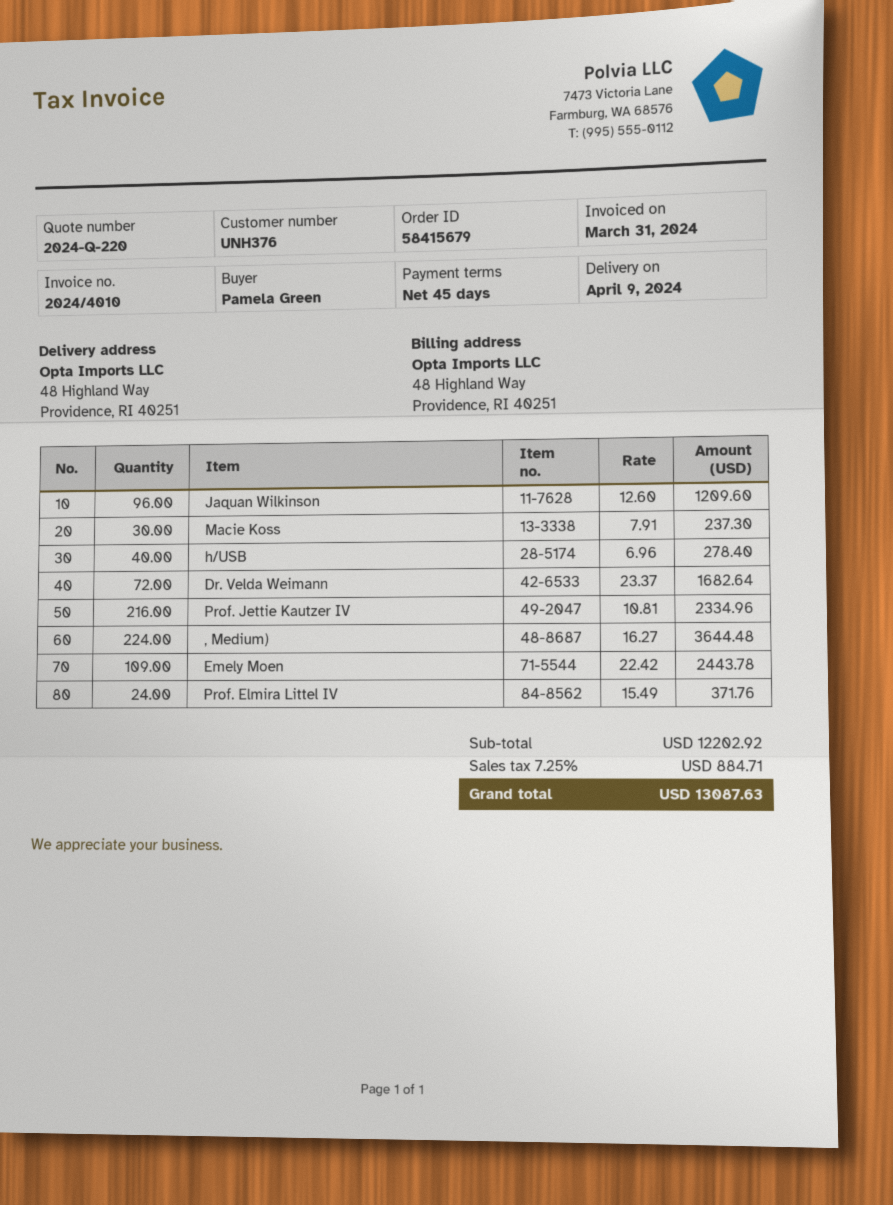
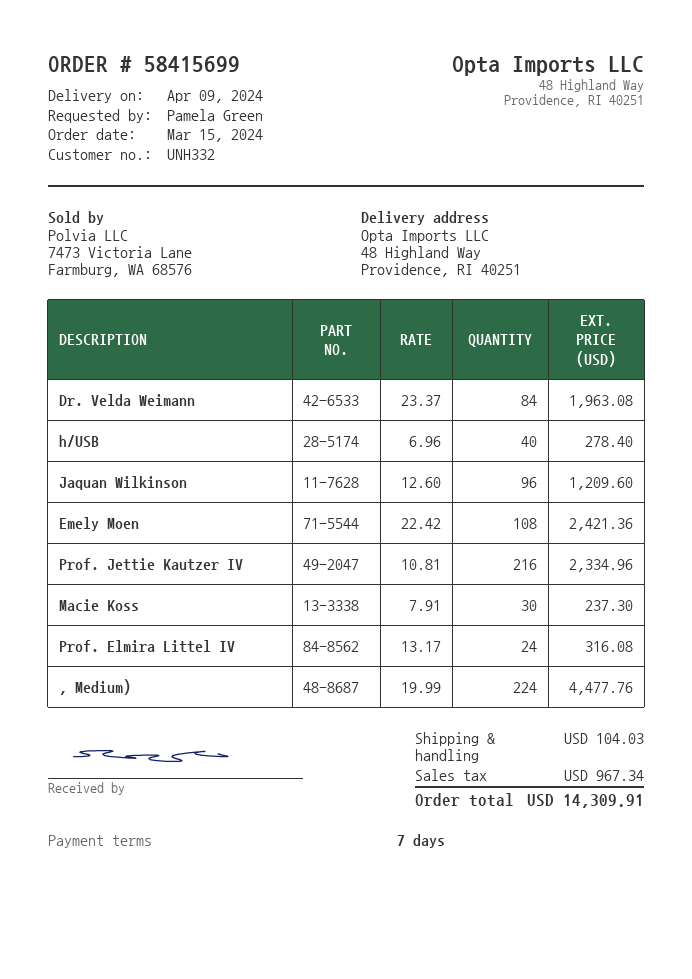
order number: 58415679 -> 58415699
payment terms: 45 days -> 7 days
customer number: UNH376 -> UNH332
Dr. Velda Weimann: 72 x 23.37 = 1682.64 -> 84 x 23.37 = 1963.08
, Medium): 224 x 16.27 = 3644.48 -> 224 x 19.99 = 4477.76
Emely Moen: 109 x 22.42 = 2443.78 -> 108 x 22.42 = 2421.36
Prof. Elmira Littel IV: 24 x 15.49 = 371.76 -> 24 x 13.17 = 316.08
shipping: none -> 104.03
tax: 884.71 -> 967.34
total: 13087.63 -> 14309.91

